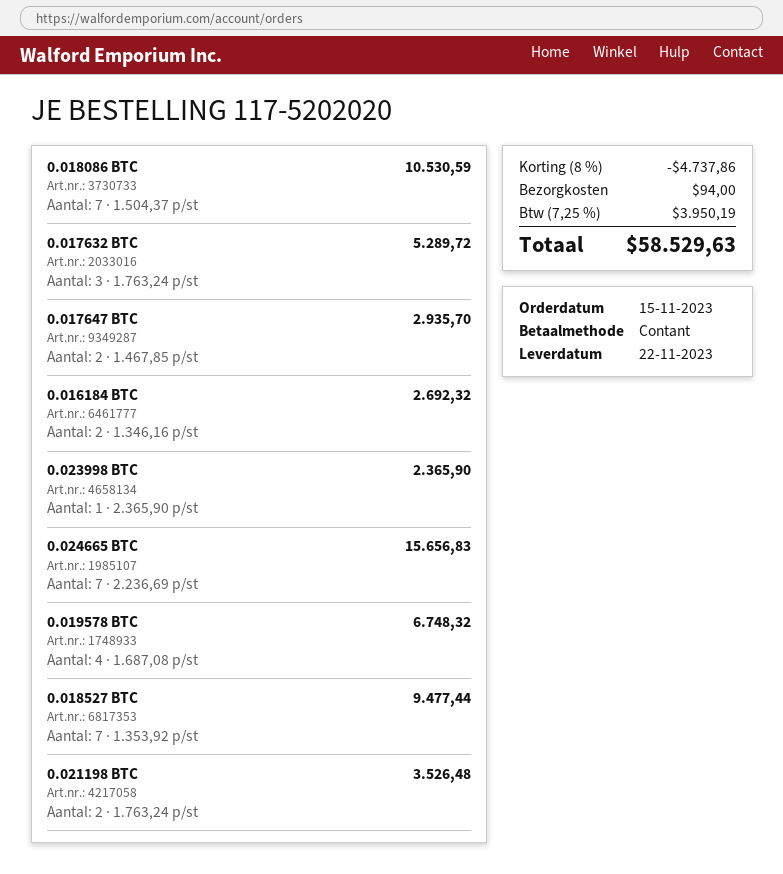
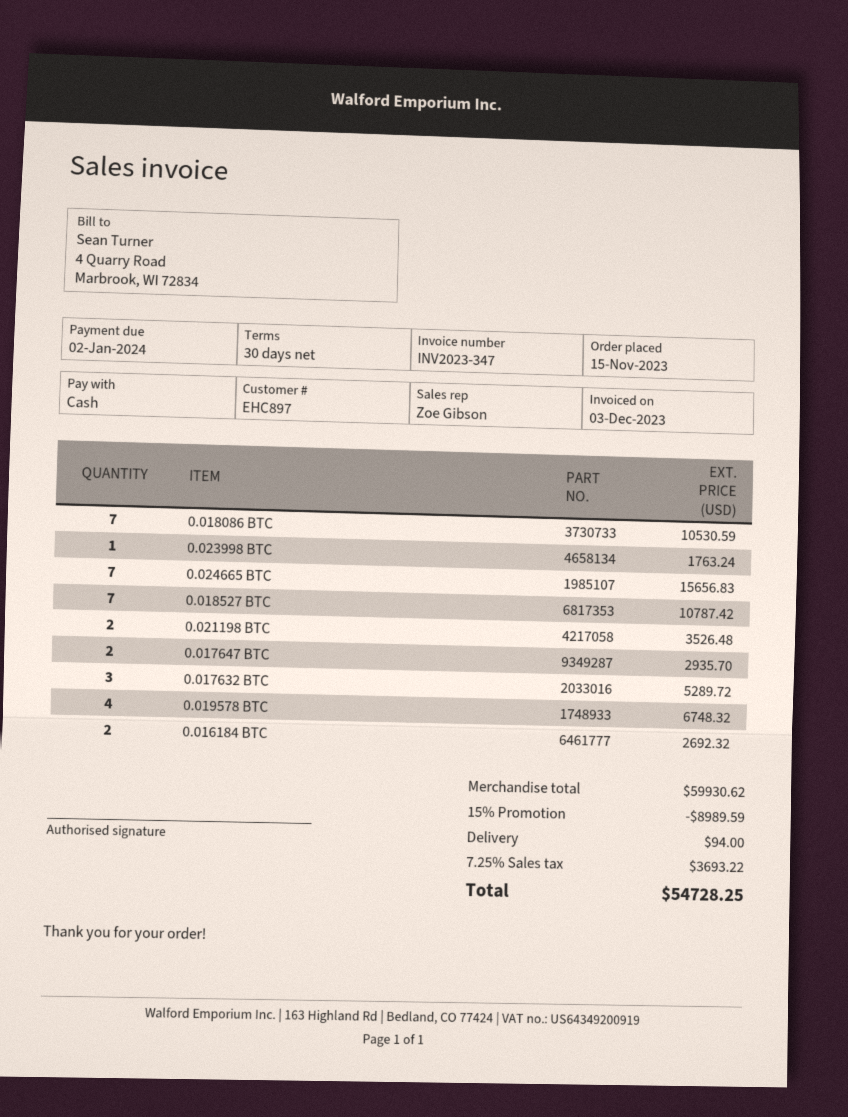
0.023998 BTC: 1 for 2365.90 -> 1 for 1763.24
0.018527 BTC: 7 for 9477.44 -> 7 for 10787.42
discount: 8% = 4737.86 -> 15% = 8989.59
tax: 7.25% = 3950.19 -> 7.25% = 3693.22
total: 58529.63 -> 54728.25

